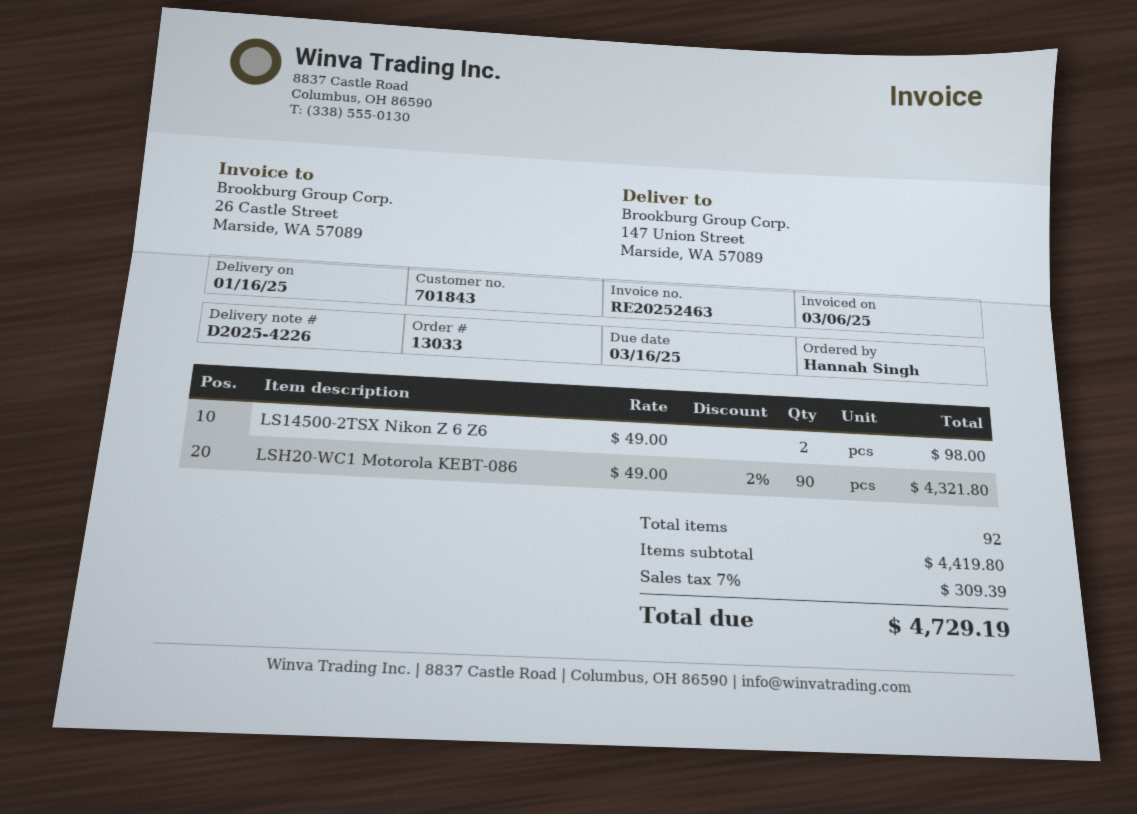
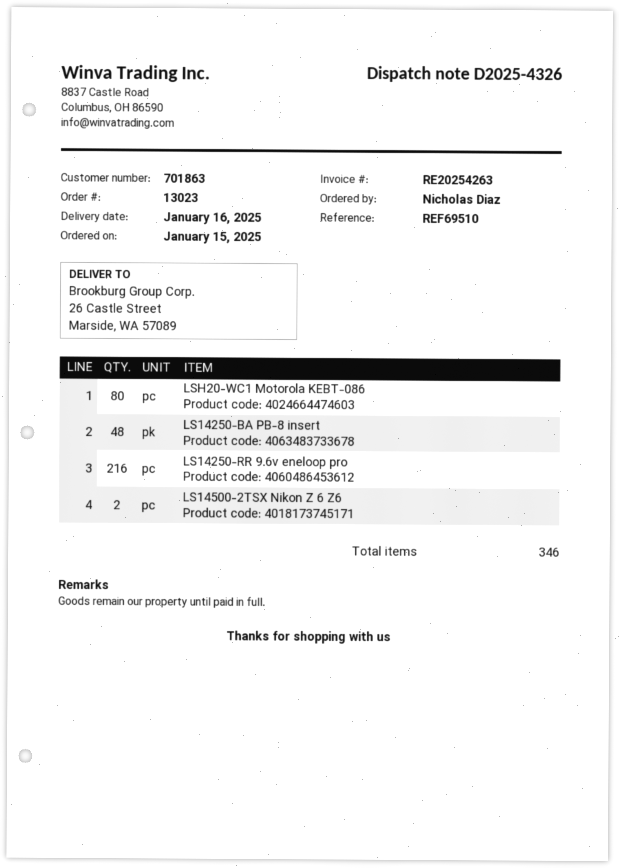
order number: 13033 -> 13023
delivery note number: D2025-4226 -> D2025-4326
invoice number: RE20252463 -> RE20254263
customer number: 701843 -> 701863
ordered by: Hannah Singh -> Nicholas Diaz
ship to: 147 Union Street, Marside, WA 57089 -> 26 Castle Street, Marside, WA 57089
LSH20-WC1 Motorola KEBT-086: 90 -> 80
LS14250-BA PB-8 insert: none -> 48
LS14250-RR 9.6v eneloop pro: none -> 216
total quantity: 92 -> 346

